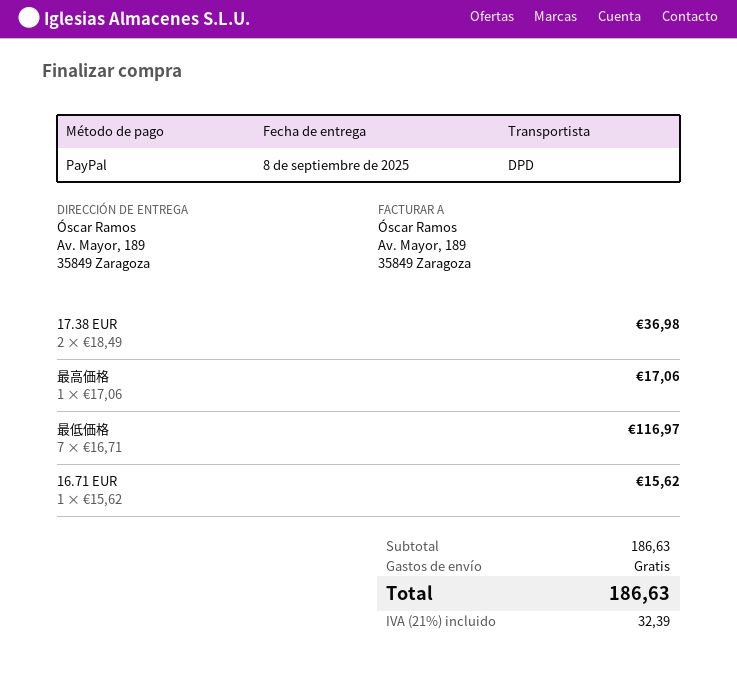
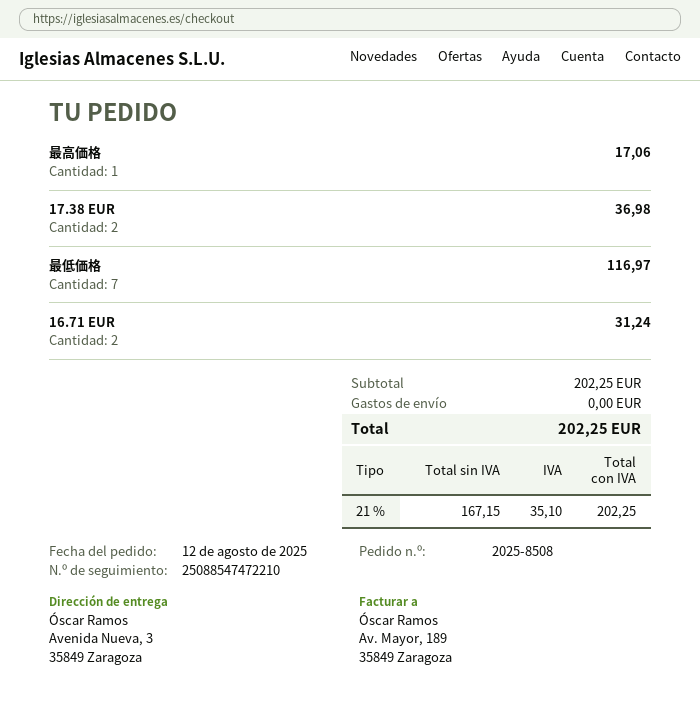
ship to: Av. Mayor, 189, 35849 Zaragoza -> Avenida Nueva, 3, 35849 Zaragoza
16.71 EUR: 1 for 15.62 -> 2 for 31.24
subtotal: 186.63 -> 202.25
tax: 21% = 32.39 -> 21% = 35.10
total: 186.63 -> 202.25

